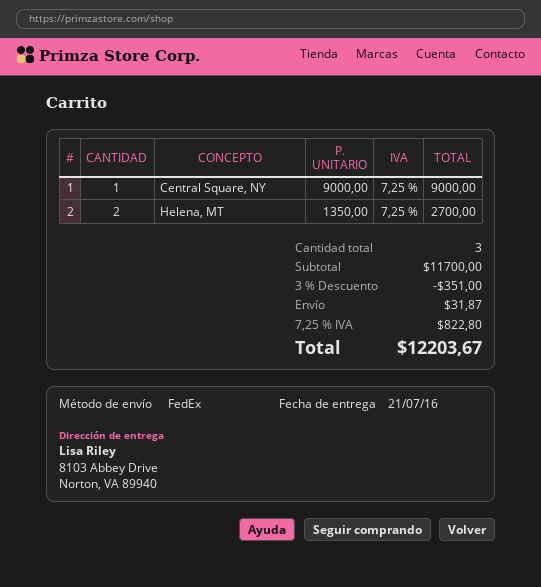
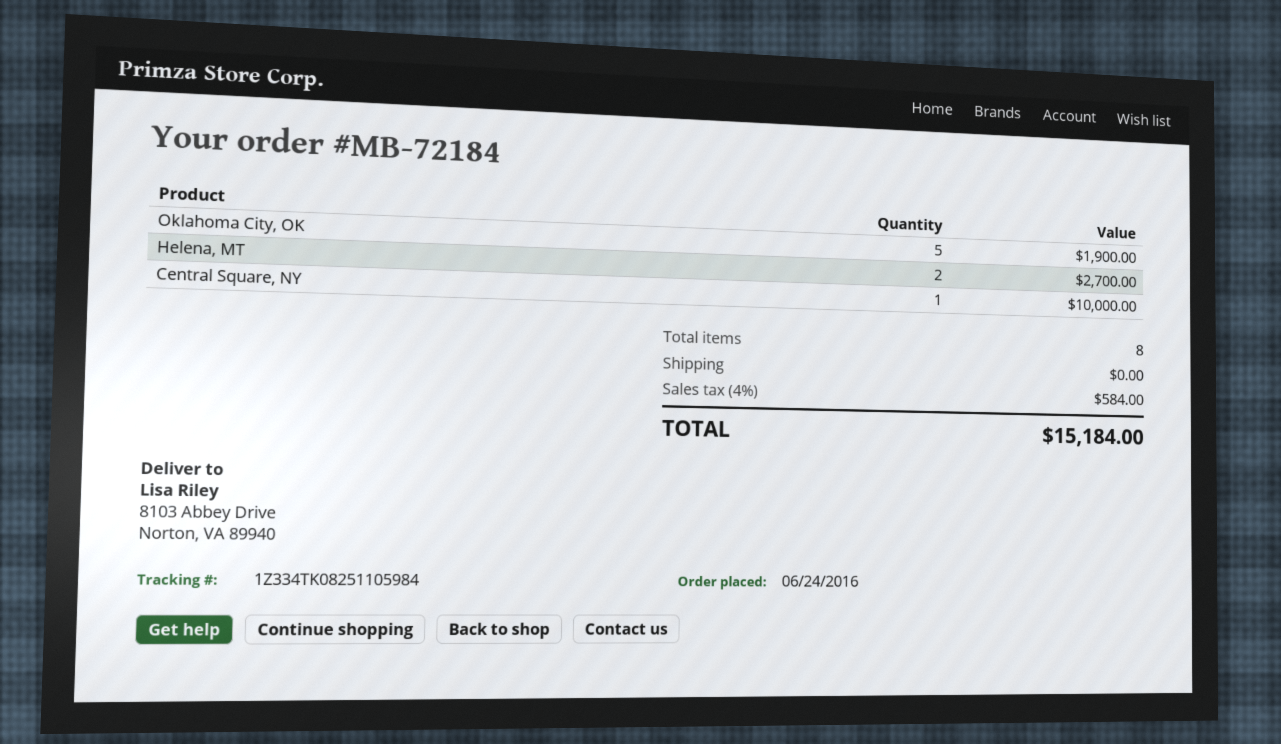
Central Square, NY: 1 for 9000.00 -> 1 for 10000.00
Oklahoma City, OK: none -> 5 for 1900.00
total quantity: 3 -> 8
discount: 3% = 351.00 -> none
shipping: 31.87 -> 0.00
tax: 7.25% = 822.80 -> 4% = 584.00
total: 12203.67 -> 15184.00

